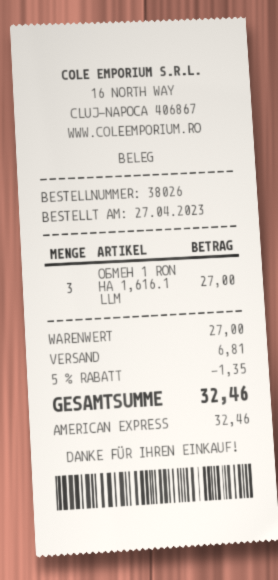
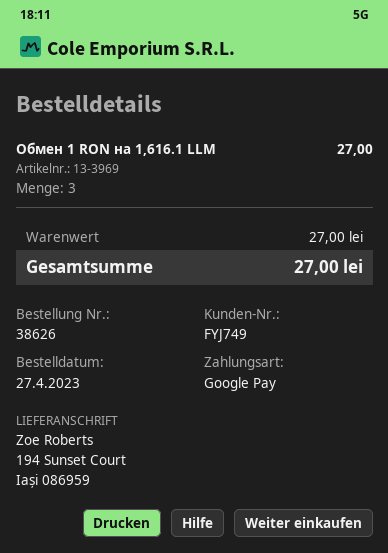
order number: 38026 -> 38626
payment method: American Express -> Google Pay
discount: 5% = 1.35 -> none
shipping: 6.81 -> none
total: 32.46 -> 27.00

